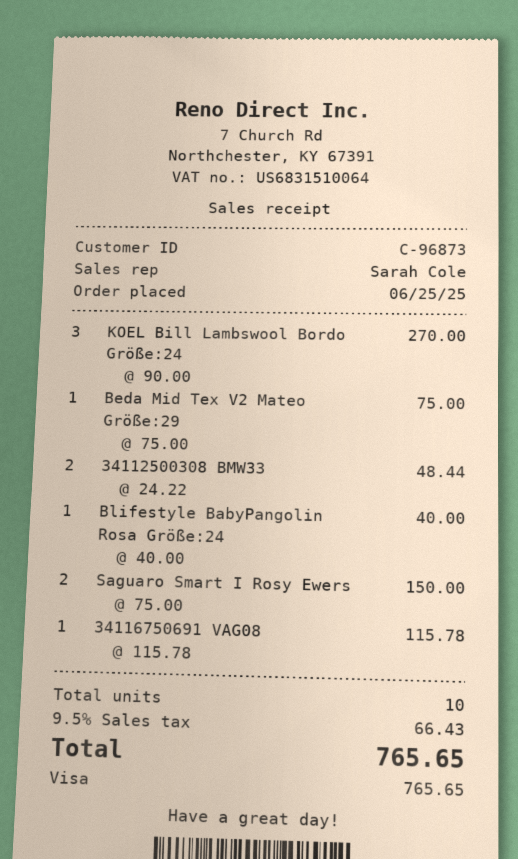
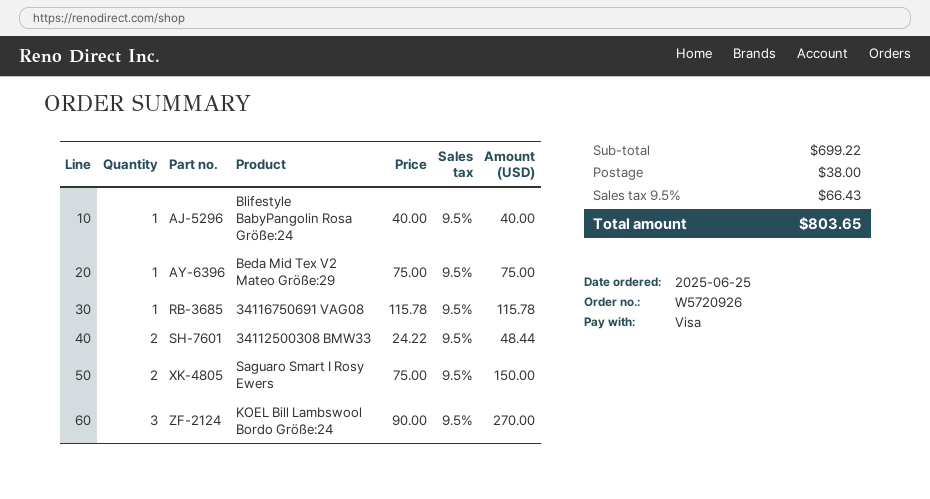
shipping: none -> 38.00
total: 765.65 -> 803.65

